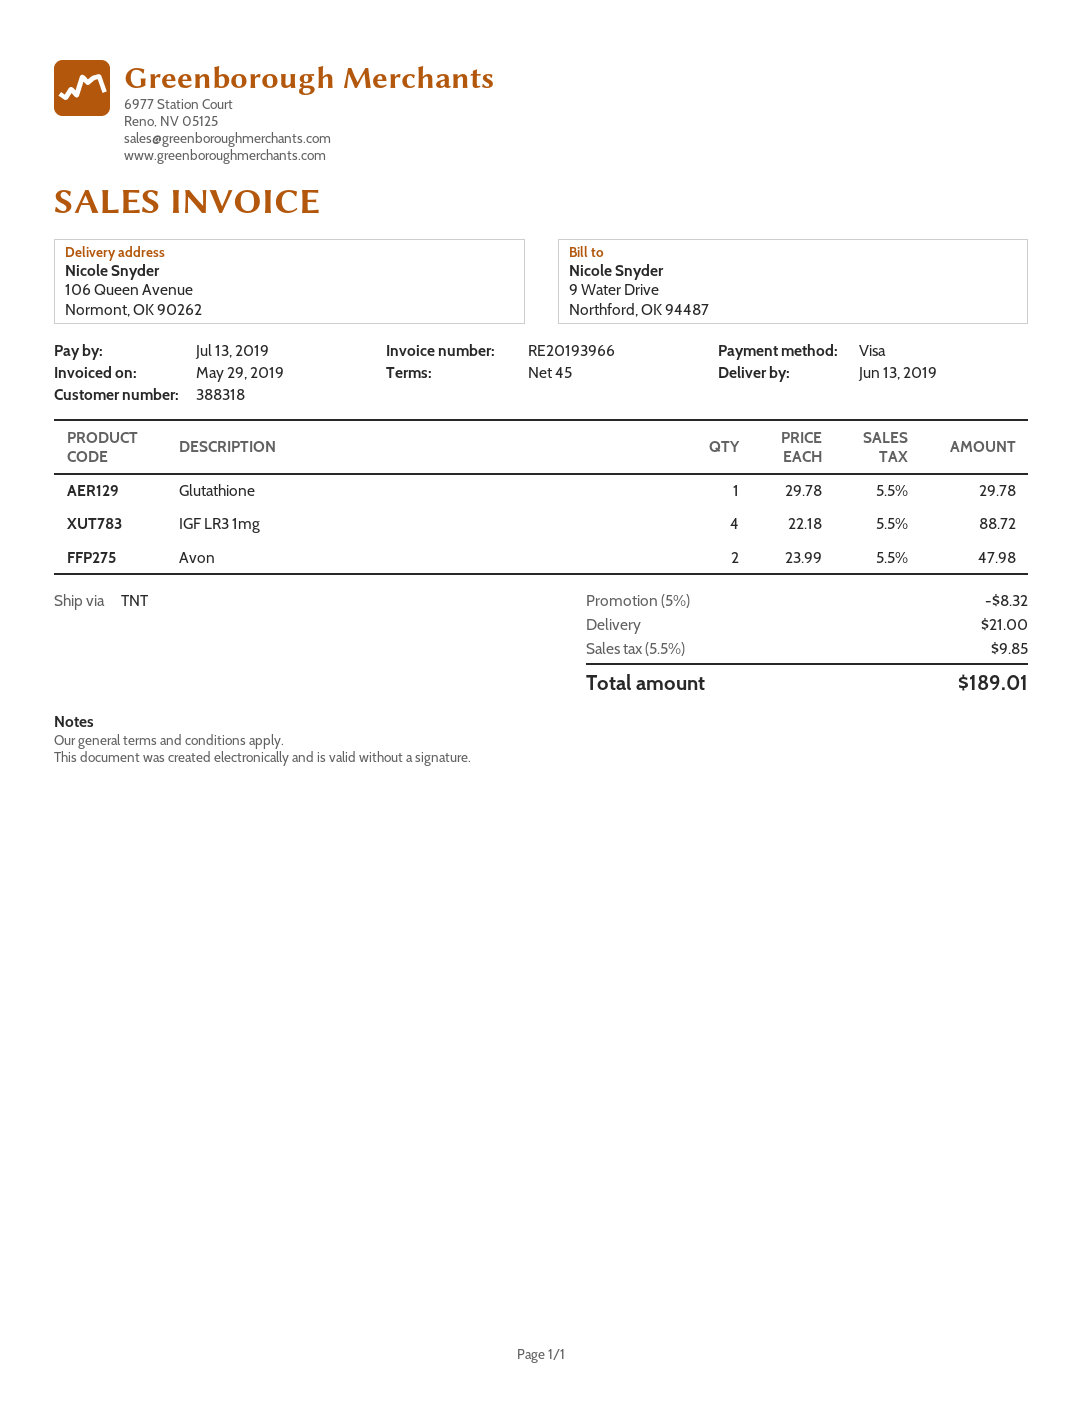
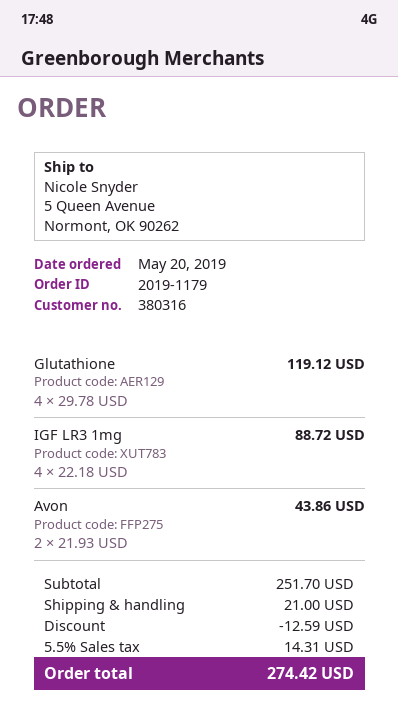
customer number: 388318 -> 380316
ship to: 106 Queen Avenue, Normont, OK 90262 -> 5 Queen Avenue, Normont, OK 90262
Glutathione: 1 x 29.78 = 29.78 -> 4 x 29.78 = 119.12
Avon: 2 x 23.99 = 47.98 -> 2 x 21.93 = 43.86
discount: 8.32 -> 12.59
tax: 5.5% = 9.85 -> 5.5% = 14.31
total: 189.01 -> 274.42

